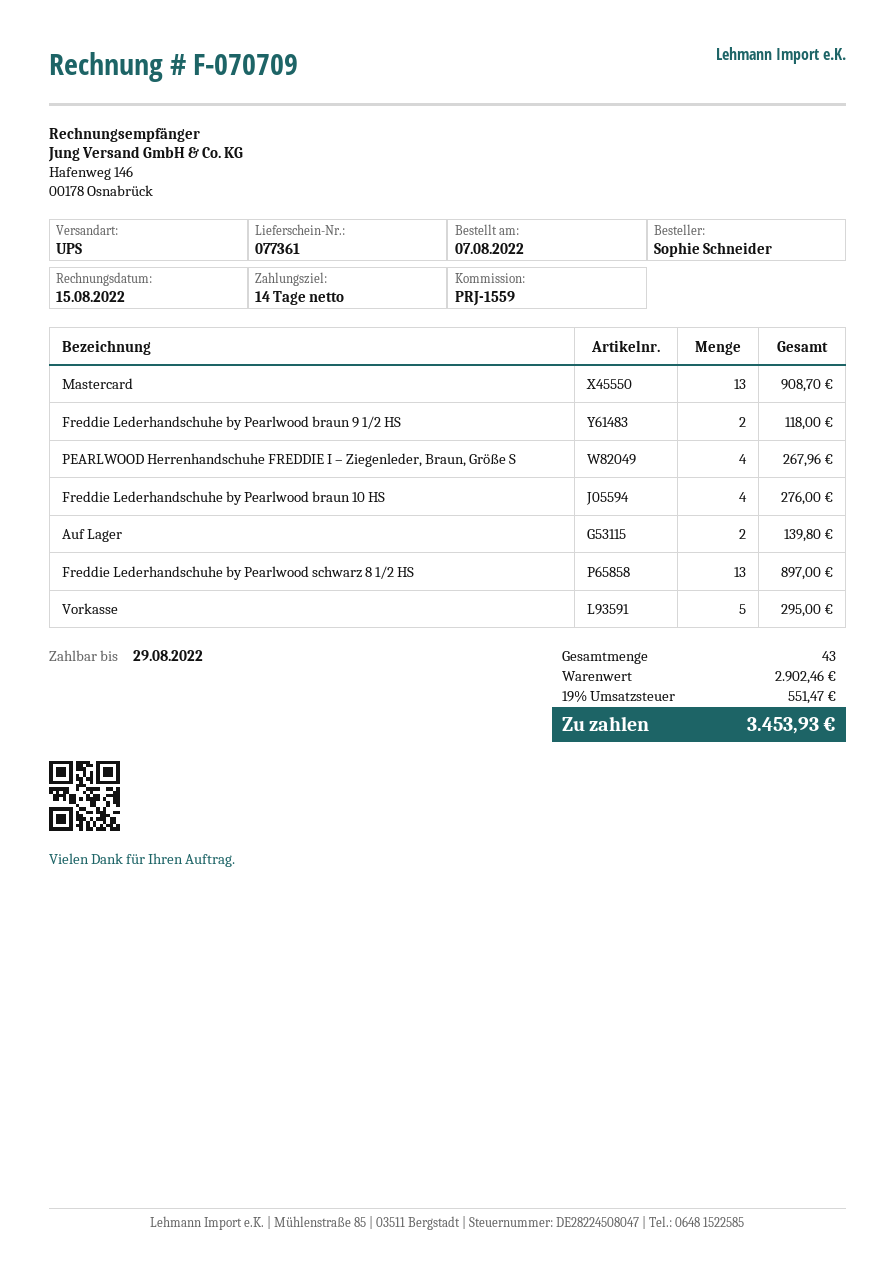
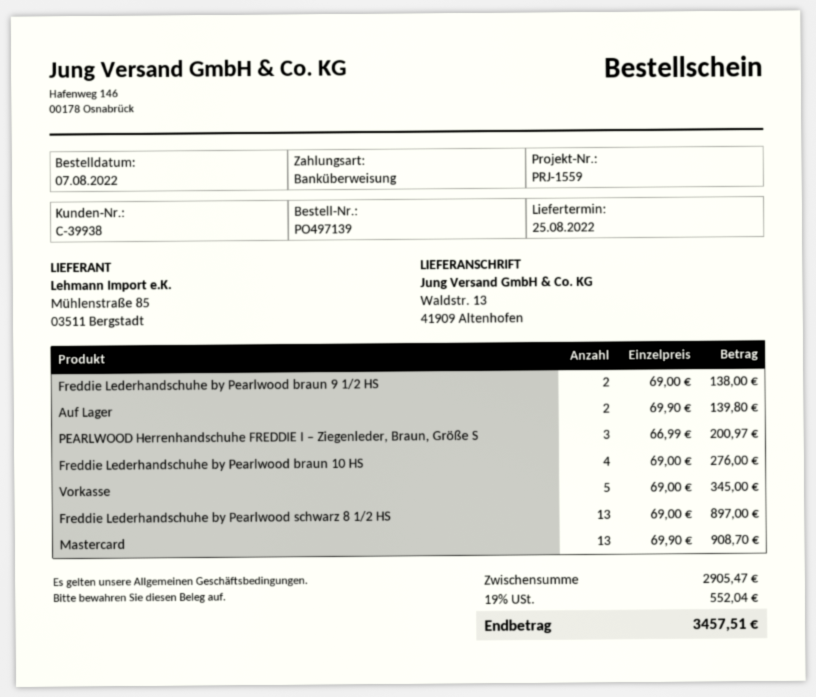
Freddie Lederhandschuhe by Pearlwood braun 9 1/2 HS: 2 for 118.00 -> 2 for 138.00
PEARLWOOD Herrenhandschuhe FREDDIE I – Ziegenleder, Braun, Größe S: 4 for 267.96 -> 3 for 200.97
Vorkasse: 5 for 295.00 -> 5 for 345.00
subtotal: 2902.46 -> 2905.47
tax: 19% = 551.47 -> 19% = 552.04
total: 3453.93 -> 3457.51

